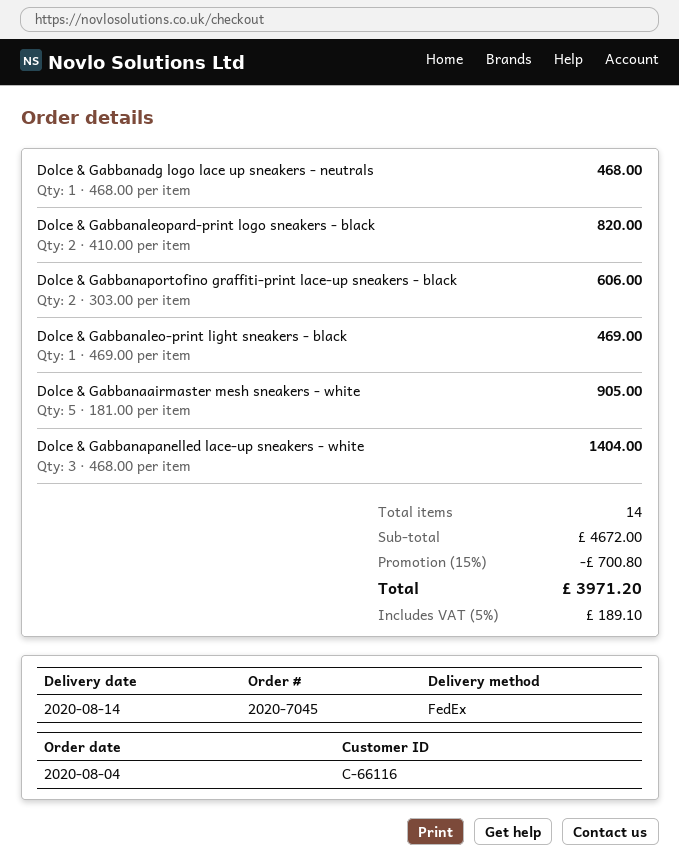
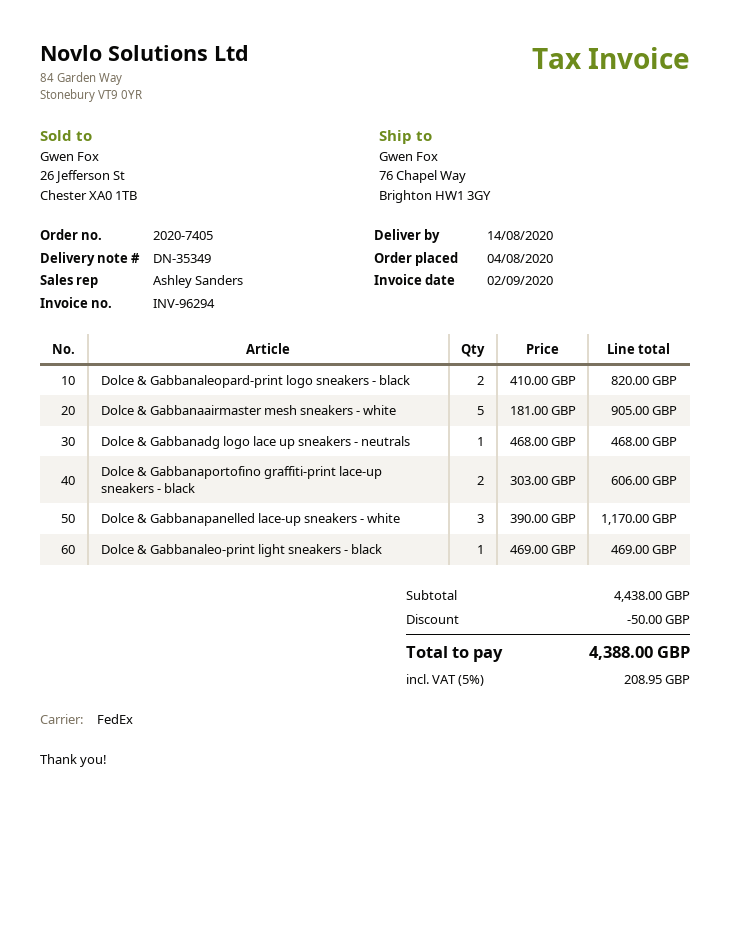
order number: 2020-7045 -> 2020-7405
Dolce & Gabbanapanelled lace-up sneakers - white: 3 x 468.00 = 1404.00 -> 3 x 390.00 = 1170.00
subtotal: 4672.00 -> 4438.00
discount: 700.80 -> 50.00
tax: 5% = 189.10 -> 5% = 208.95
total: 3971.20 -> 4388.00

